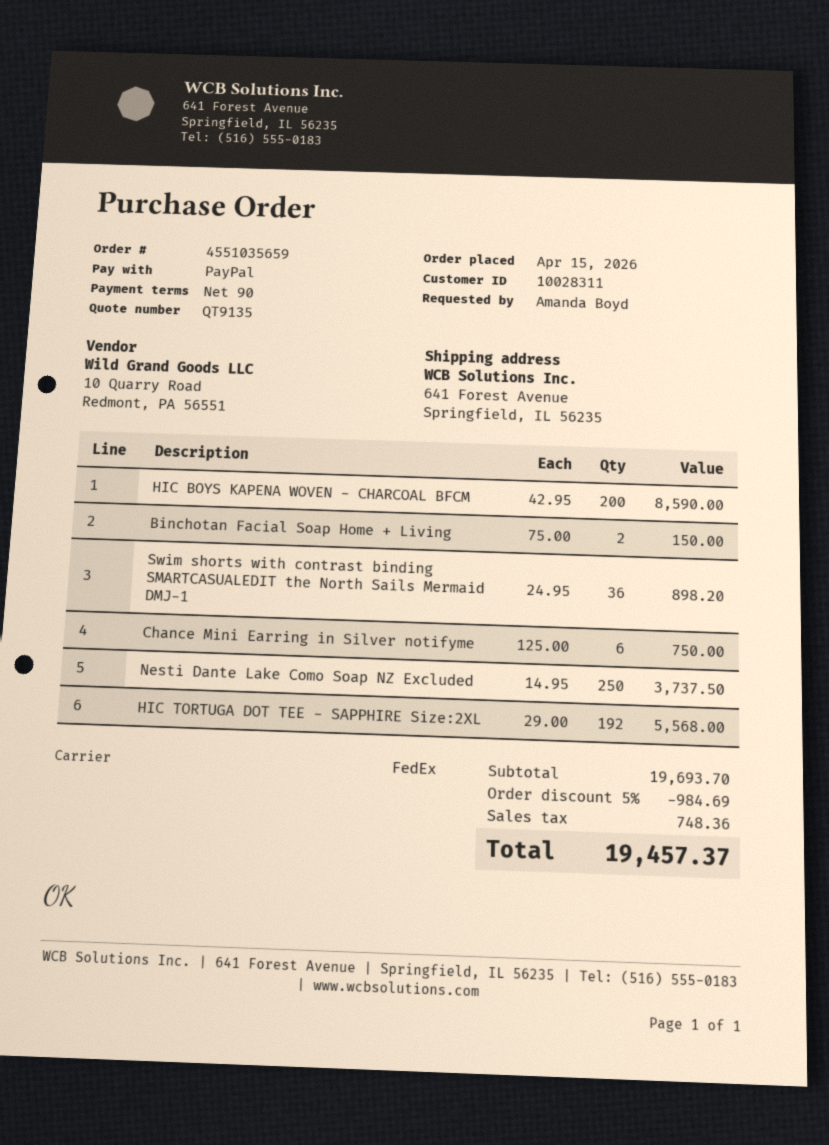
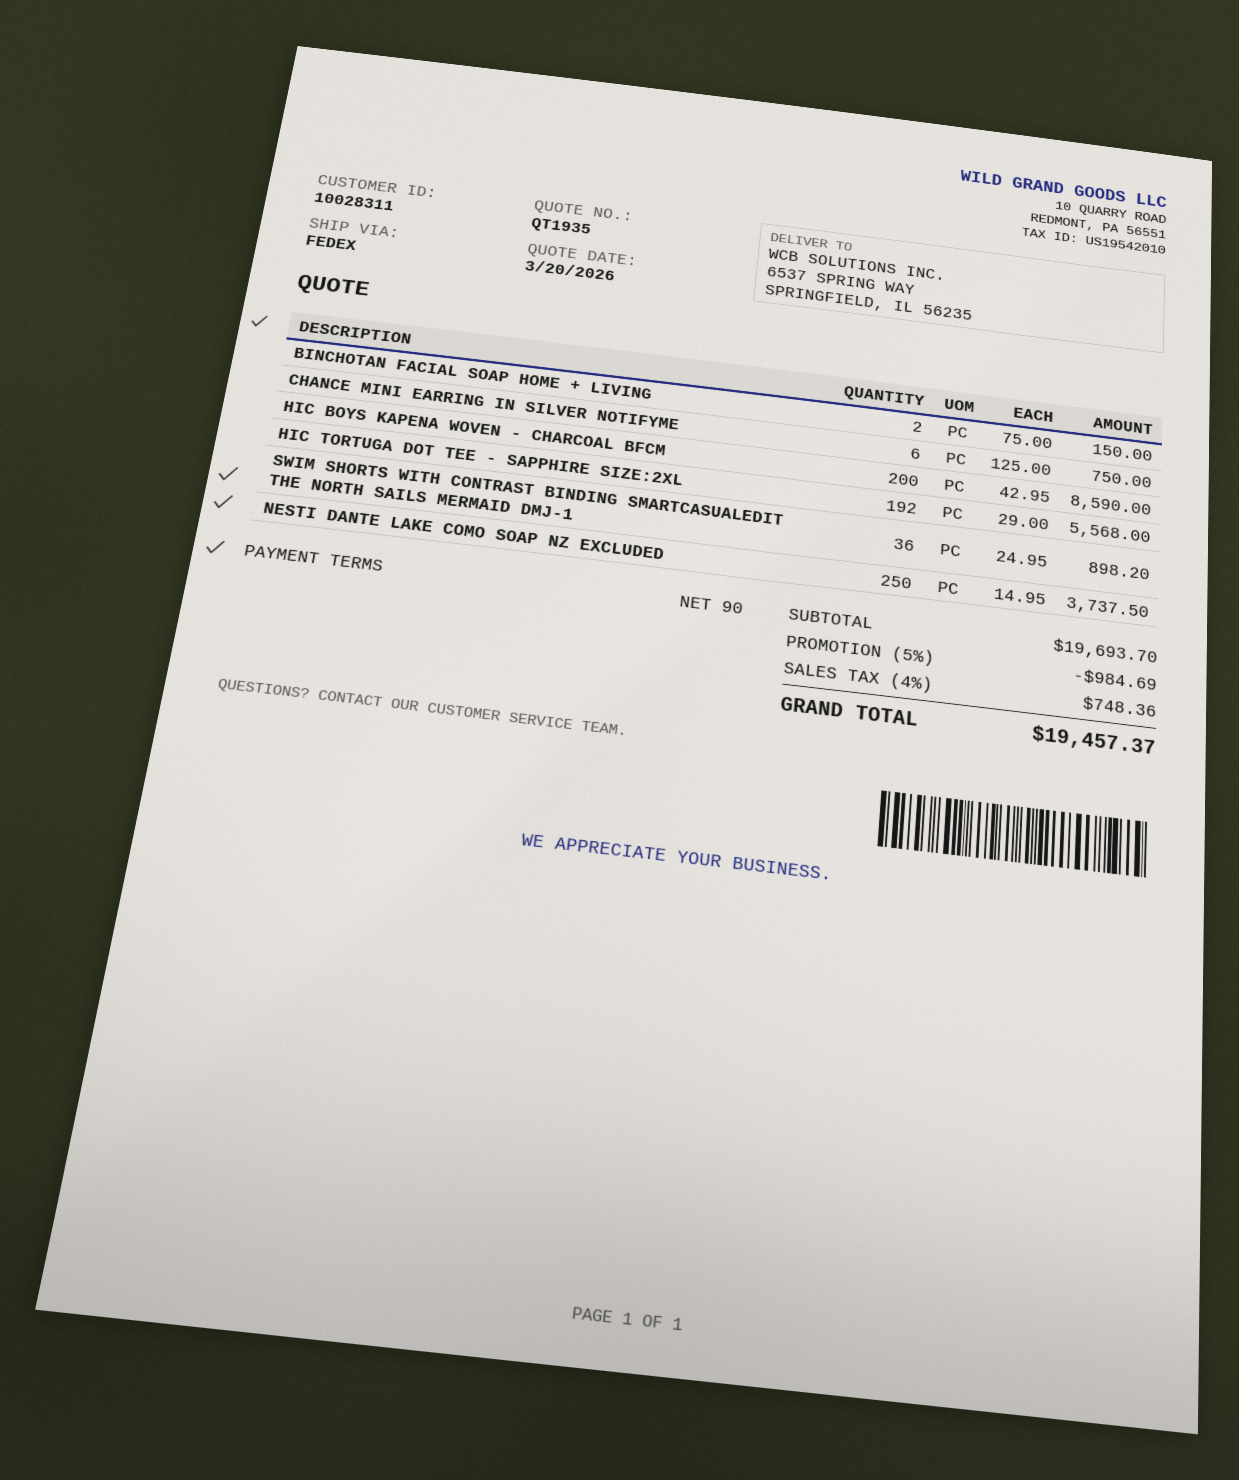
quote number: QT9135 -> QT1935
ship to: 641 Forest Avenue, Springfield, IL 56235 -> 6537 SPRING WAY, SPRINGFIELD, IL 56235

